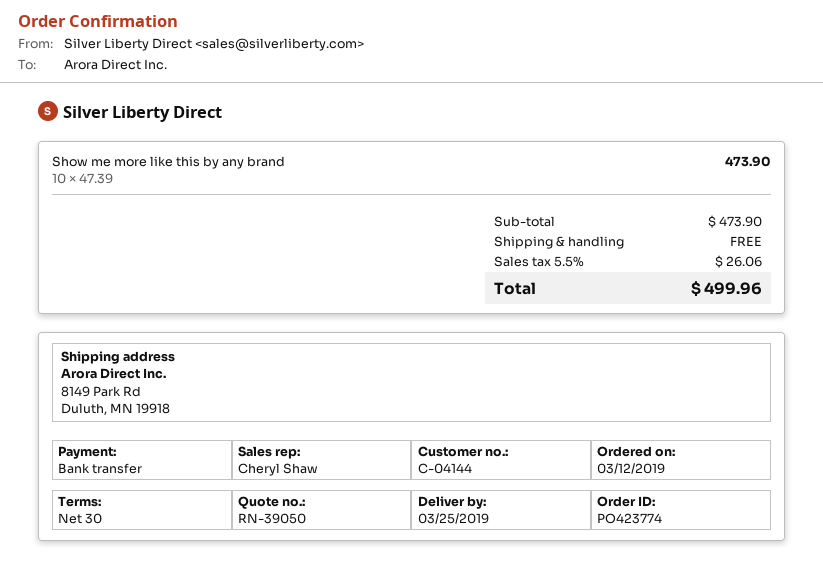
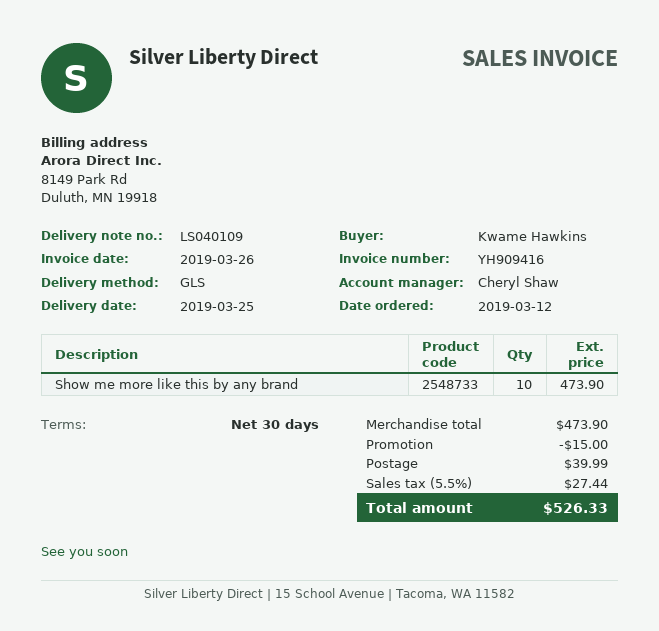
discount: none -> 15.00
shipping: 0.00 -> 39.99
tax: 5.5% = 26.06 -> 5.5% = 27.44
total: 499.96 -> 526.33

